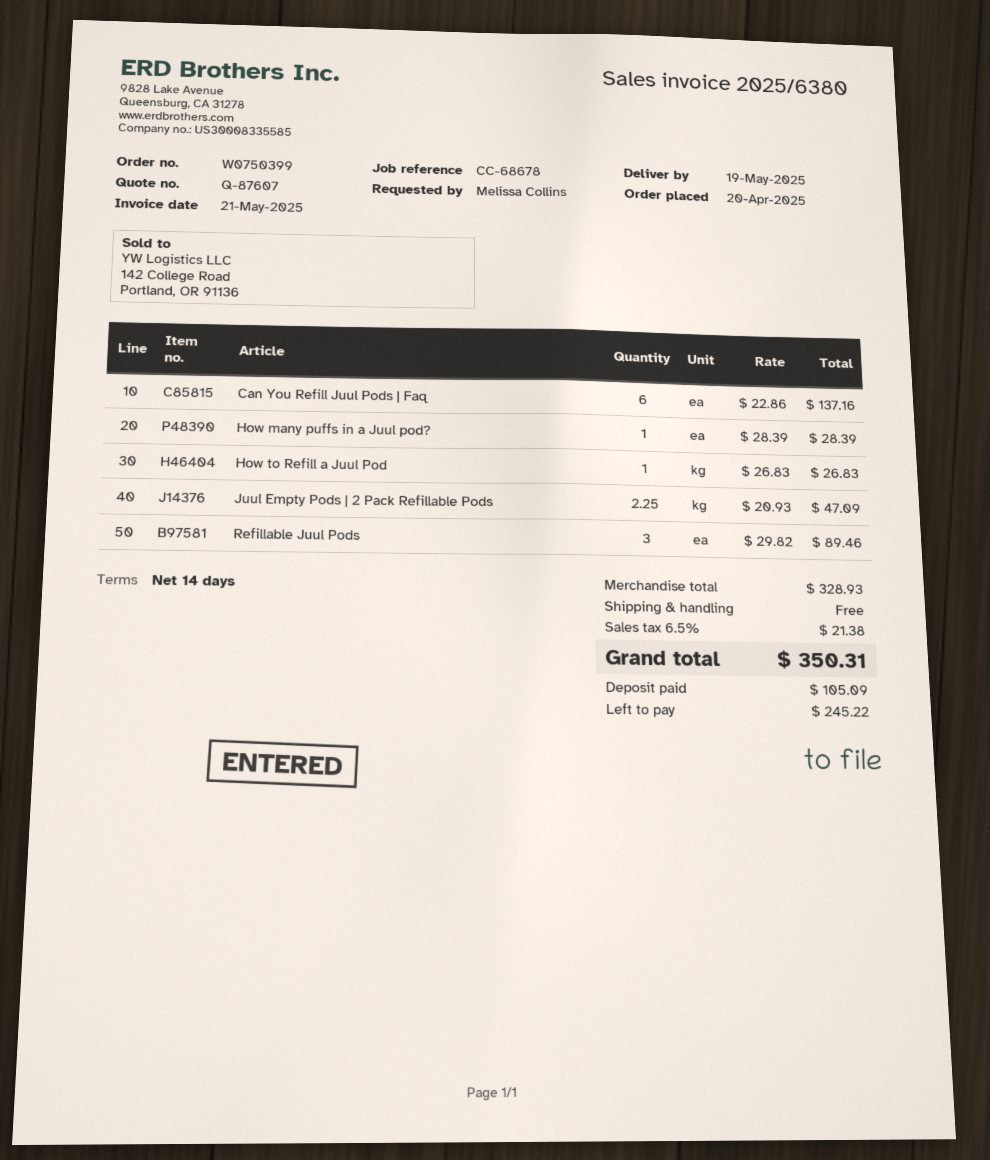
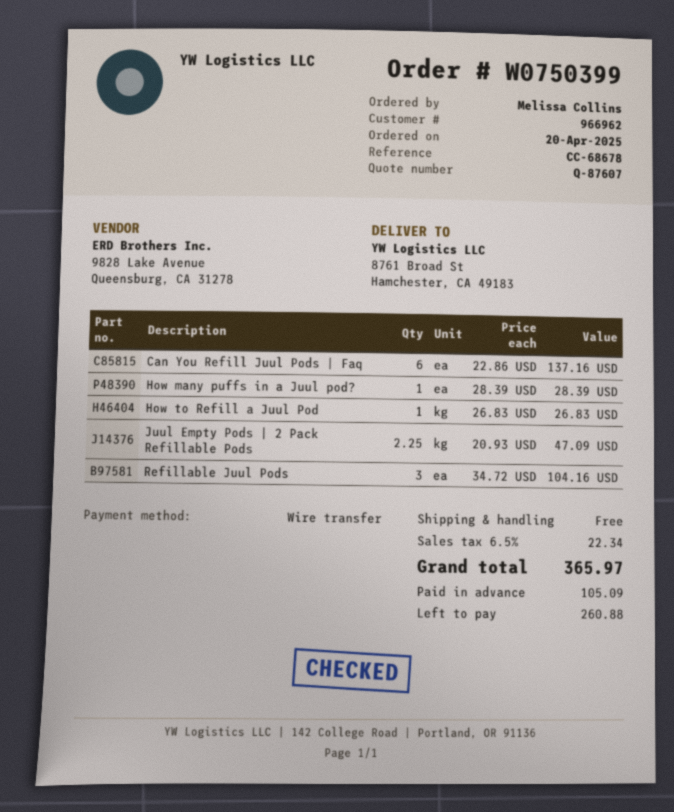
Refillable Juul Pods: 3 x 29.82 = 89.46 -> 3 x 34.72 = 104.16
tax: 6.5% = 21.38 -> 6.5% = 22.34
total: 350.31 -> 365.97
balance: 245.22 -> 260.88

